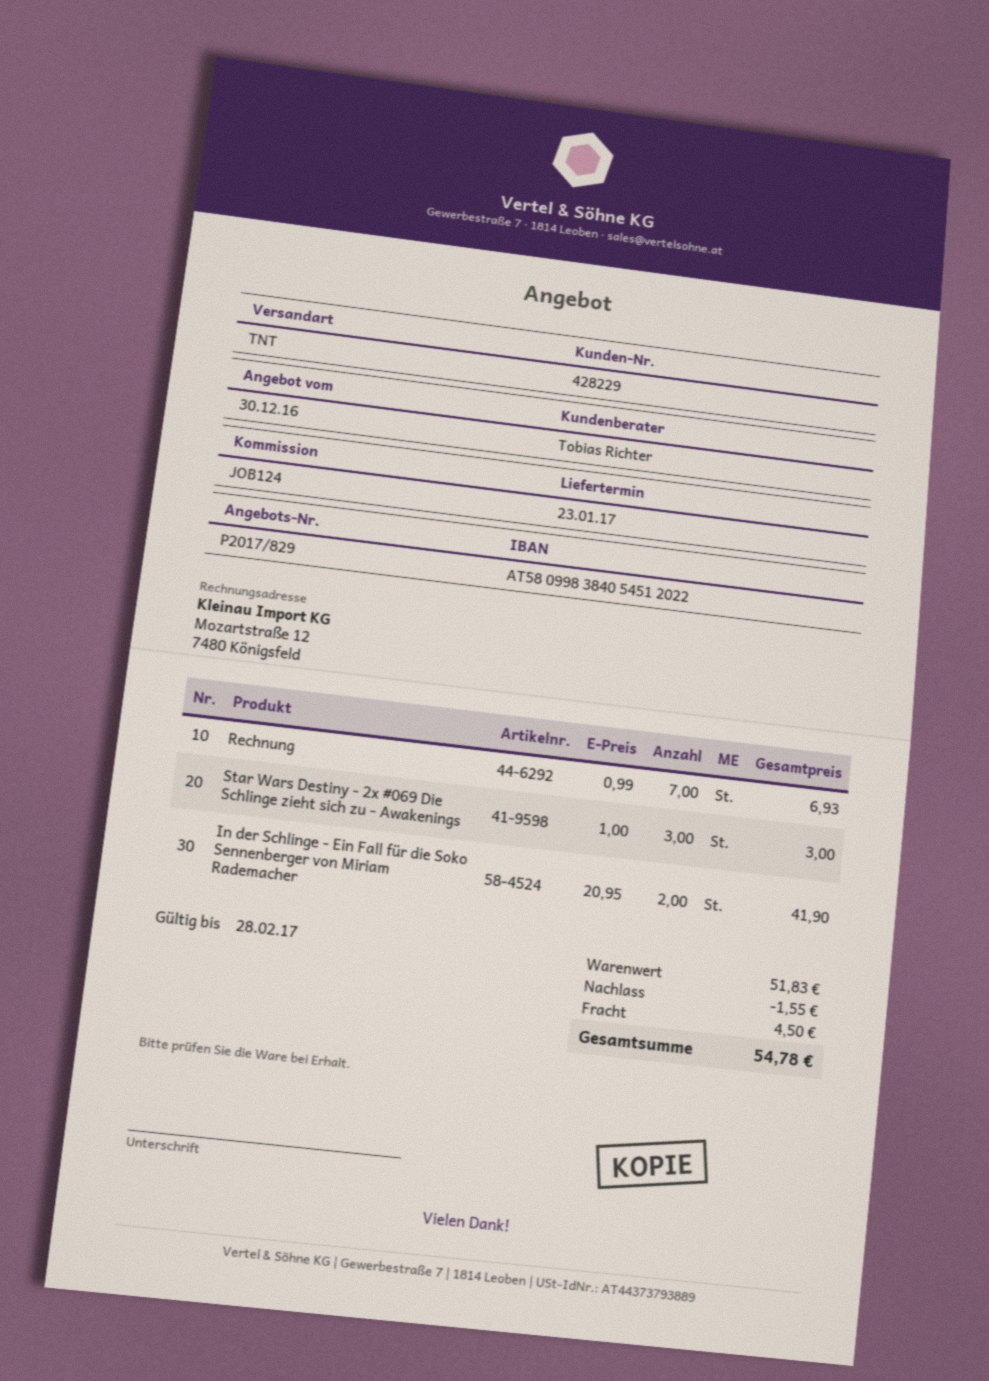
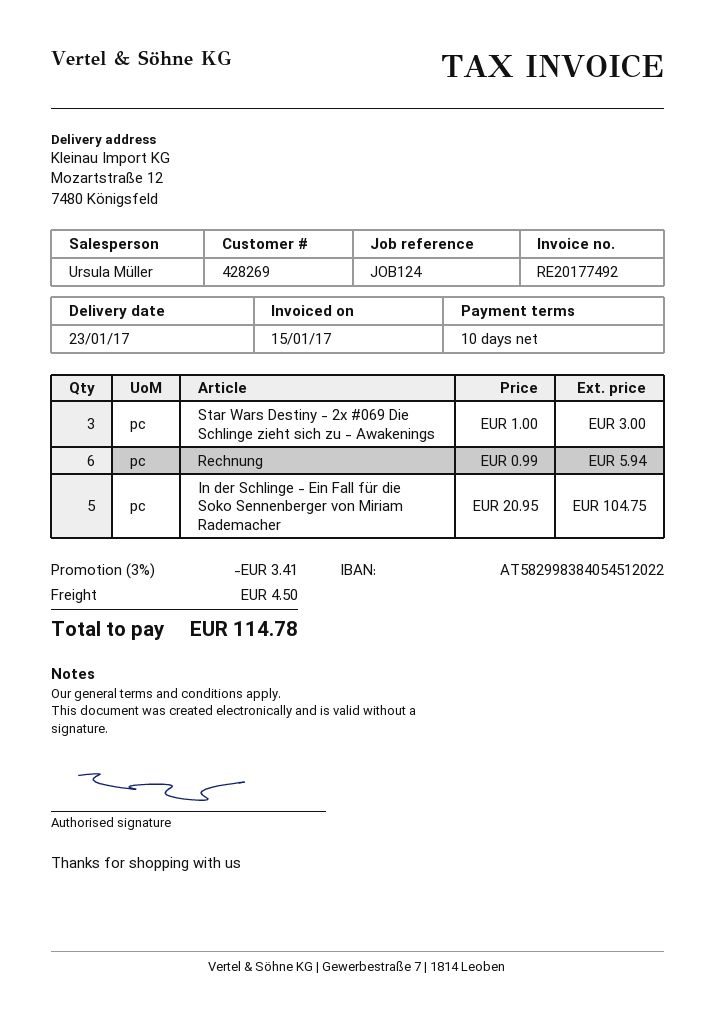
customer number: 428229 -> 428269
sales rep: Tobias Richter -> Ursula Müller
bank account: AT580998384054512022 -> AT582998384054512022
Rechnung: 7 x 0.99 = 6.93 -> 6 x 0.99 = 5.94
In der Schlinge - Ein Fall für die Soko Sennenberger von Miriam Rademacher: 2 x 20.95 = 41.90 -> 5 x 20.95 = 104.75
discount: 1.55 -> 3.41
total: 54.78 -> 114.78

